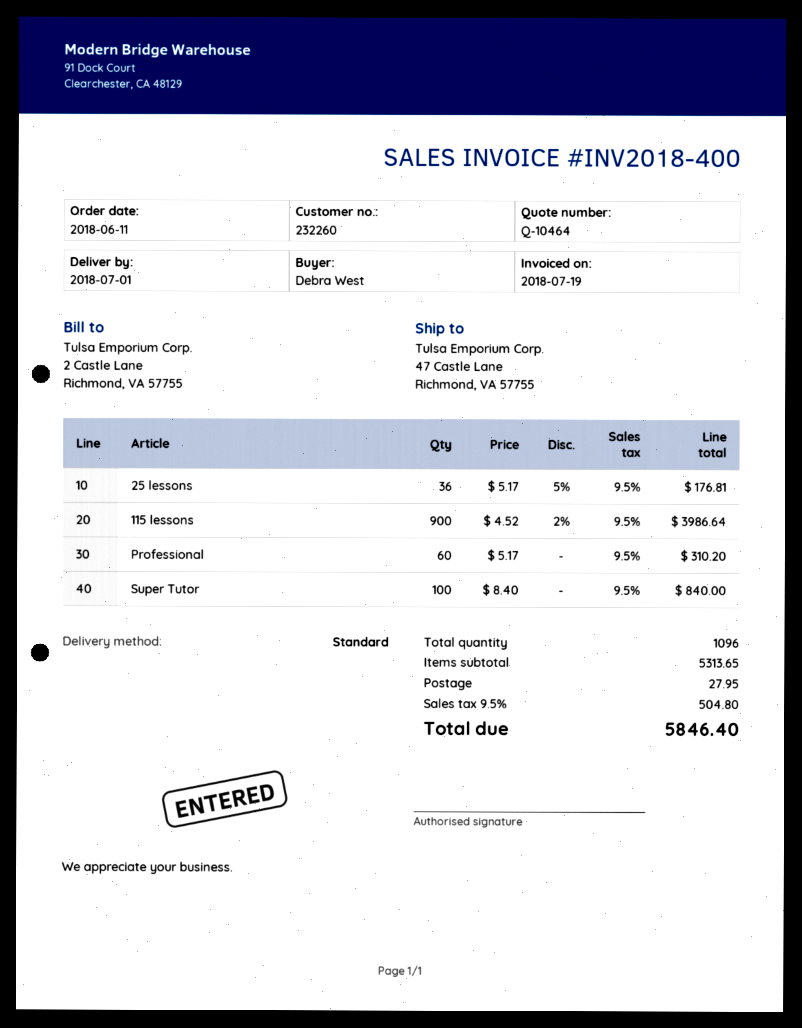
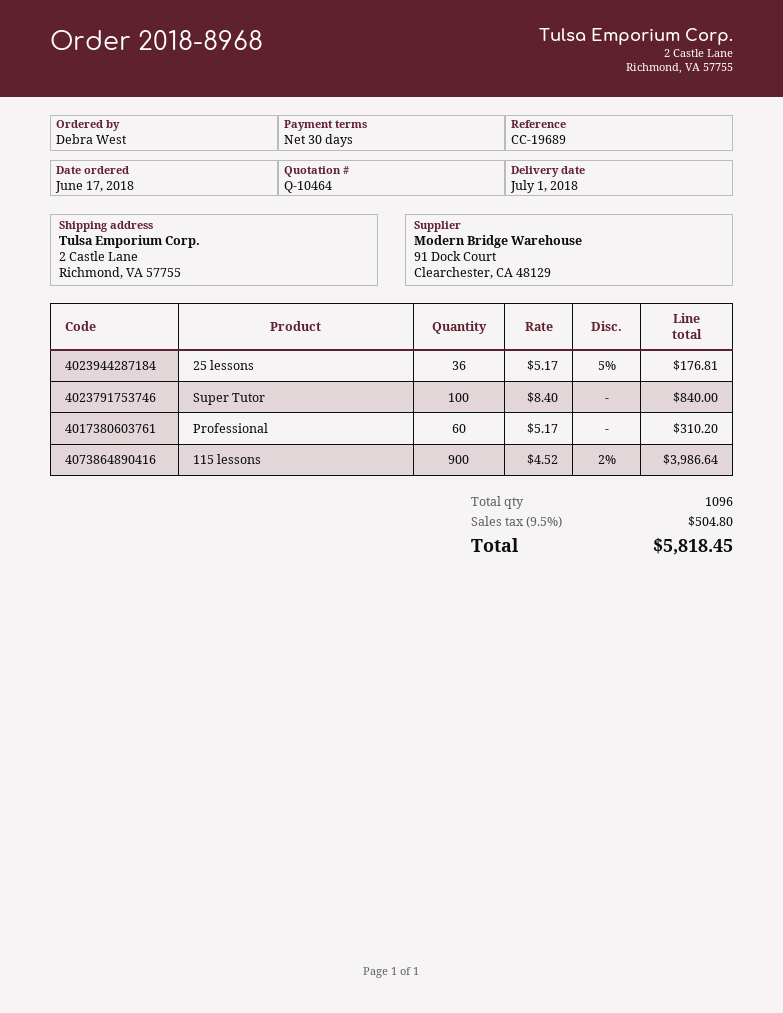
order date: 2018-06-11 -> 2018-06-17
ship to: 47 Castle Lane, Richmond, VA 57755 -> 2 Castle Lane, Richmond, VA 57755
shipping: 27.95 -> none
total: 5846.40 -> 5818.45

